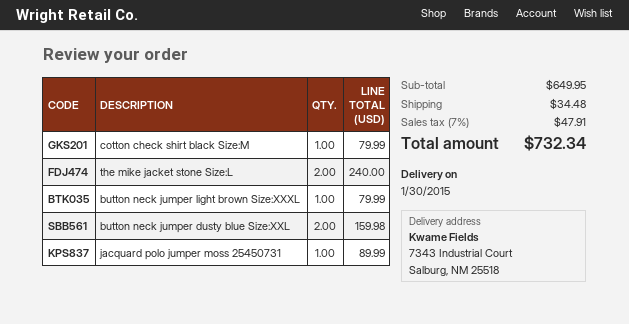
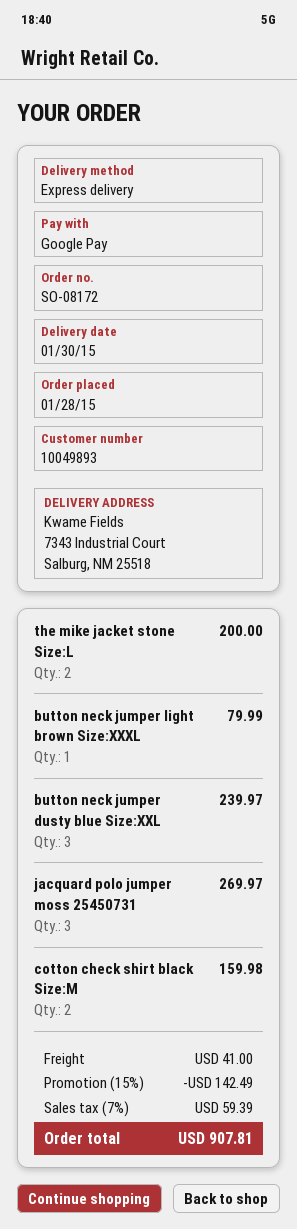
cotton check shirt black Size:M: 1 for 79.99 -> 2 for 159.98
the mike jacket stone Size:L: 2 for 240.00 -> 2 for 200.00
button neck jumper dusty blue Size:XXL: 2 for 159.98 -> 3 for 239.97
jacquard polo jumper moss 25450731: 1 for 89.99 -> 3 for 269.97
discount: none -> 15% = 142.49
shipping: 34.48 -> 41.00
tax: 7% = 47.91 -> 7% = 59.39
total: 732.34 -> 907.81

